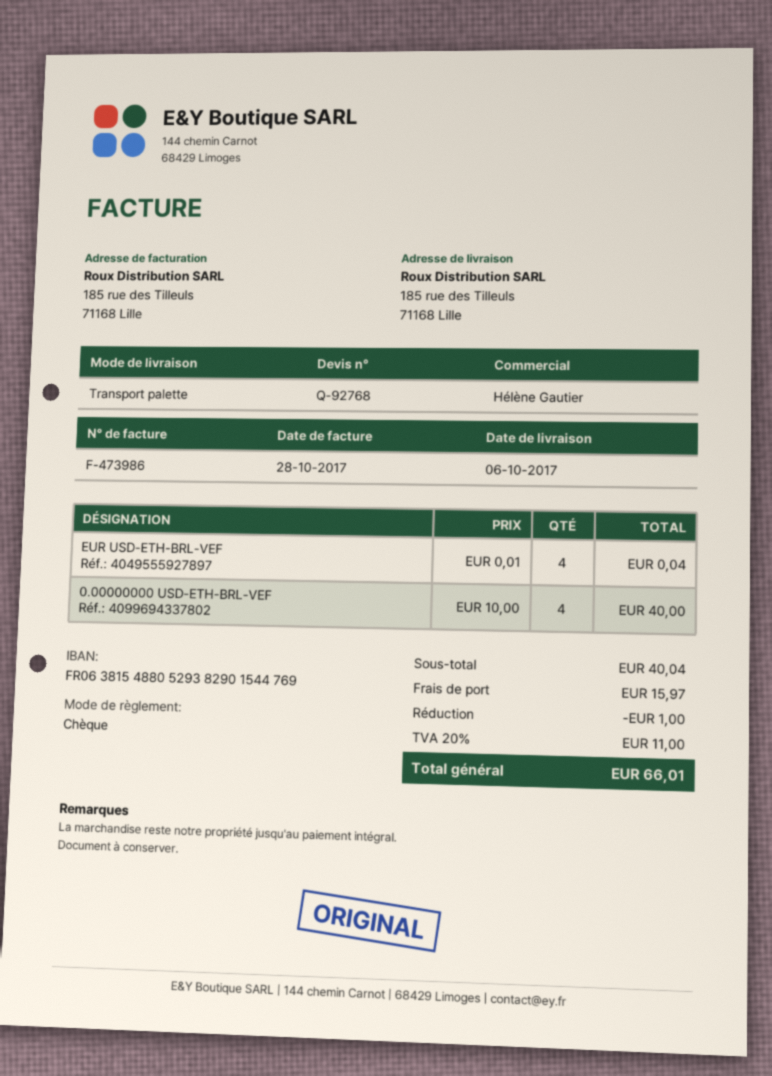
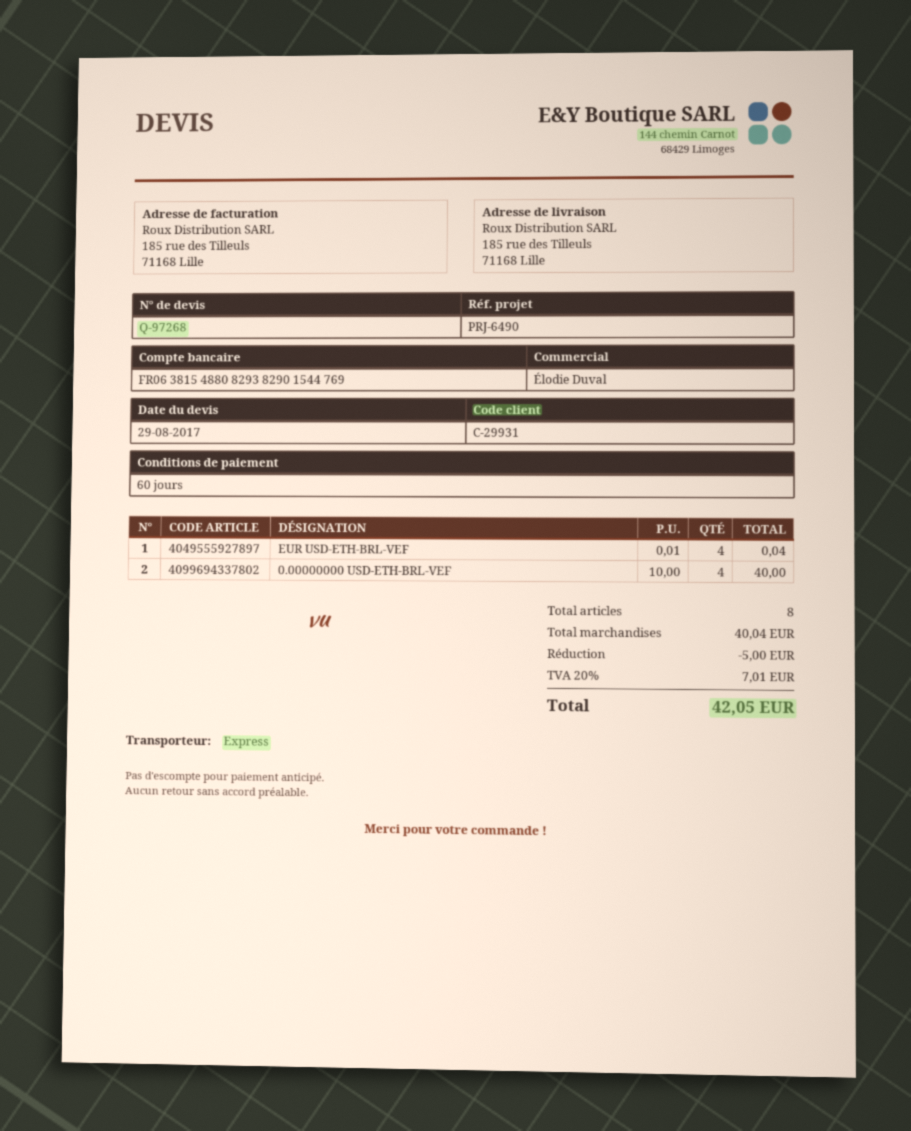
quote number: Q-92768 -> Q-97268
sales rep: Hélène Gautier -> Élodie Duval
bank account: FR0638154880529382901544769 -> FR0638154880829382901544769
shipping method: pallet freight -> express
discount: 1.00 -> 5.00
shipping: 15.97 -> none
tax: 20% = 11.00 -> 20% = 7.01
total: 66.01 -> 42.05

